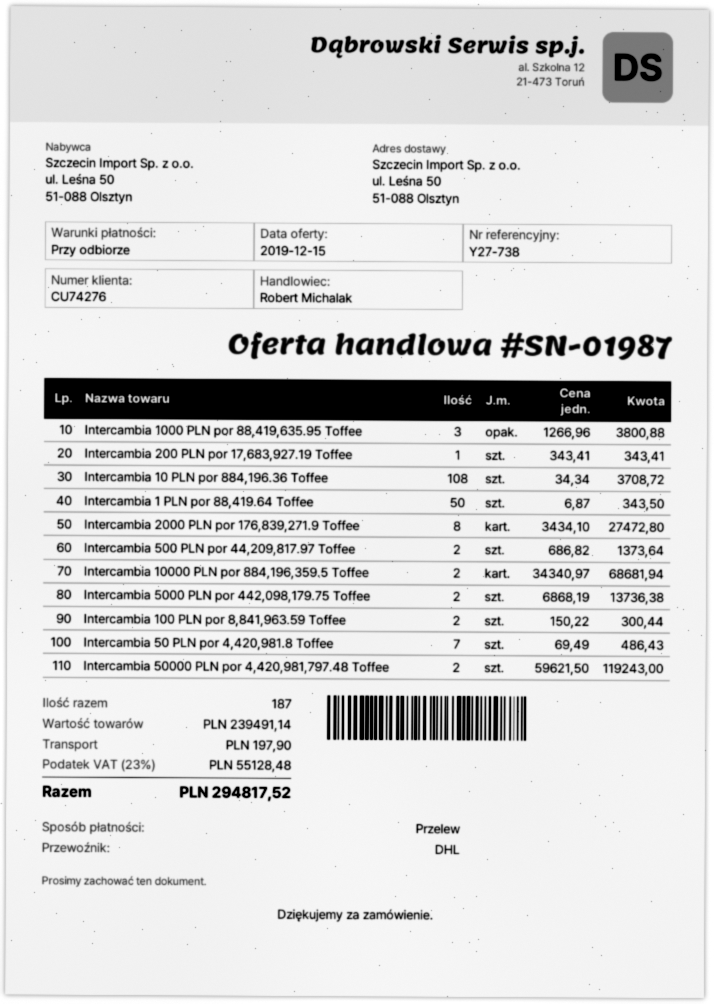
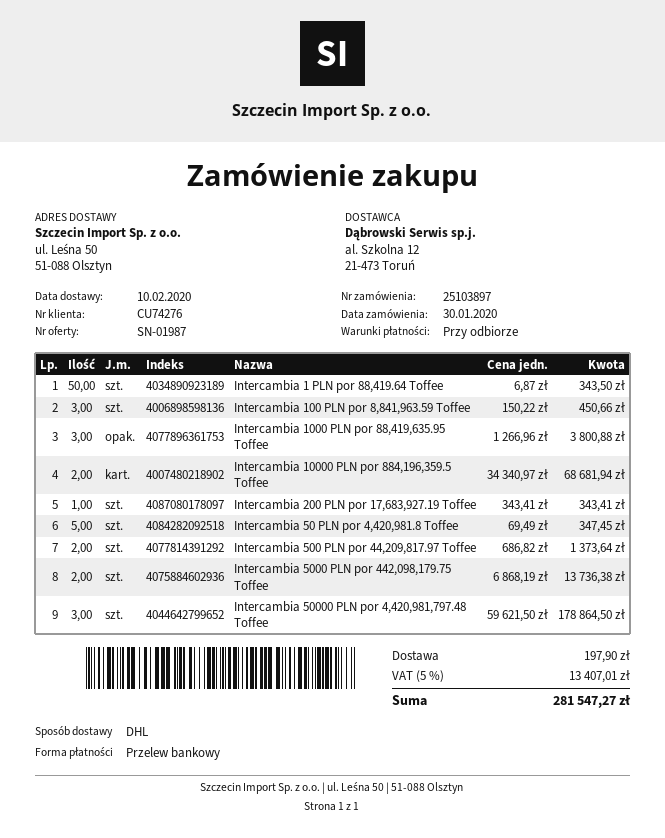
Intercambia 10 PLN por 884,196.36 Toffee: 108 x 34.34 = 3708.72 -> none
Intercambia 2000 PLN por 176,839,271.9 Toffee: 8 x 3434.10 = 27472.80 -> none
Intercambia 100 PLN por 8,841,963.59 Toffee: 2 x 150.22 = 300.44 -> 3 x 150.22 = 450.66
Intercambia 50 PLN por 4,420,981.8 Toffee: 7 x 69.49 = 486.43 -> 5 x 69.49 = 347.45
Intercambia 50000 PLN por 4,420,981,797.48 Toffee: 2 x 59621.50 = 119243.00 -> 3 x 59621.50 = 178864.50
tax: 23% = 55128.48 -> 5% = 13407.01
total: 294817.52 -> 281547.27

